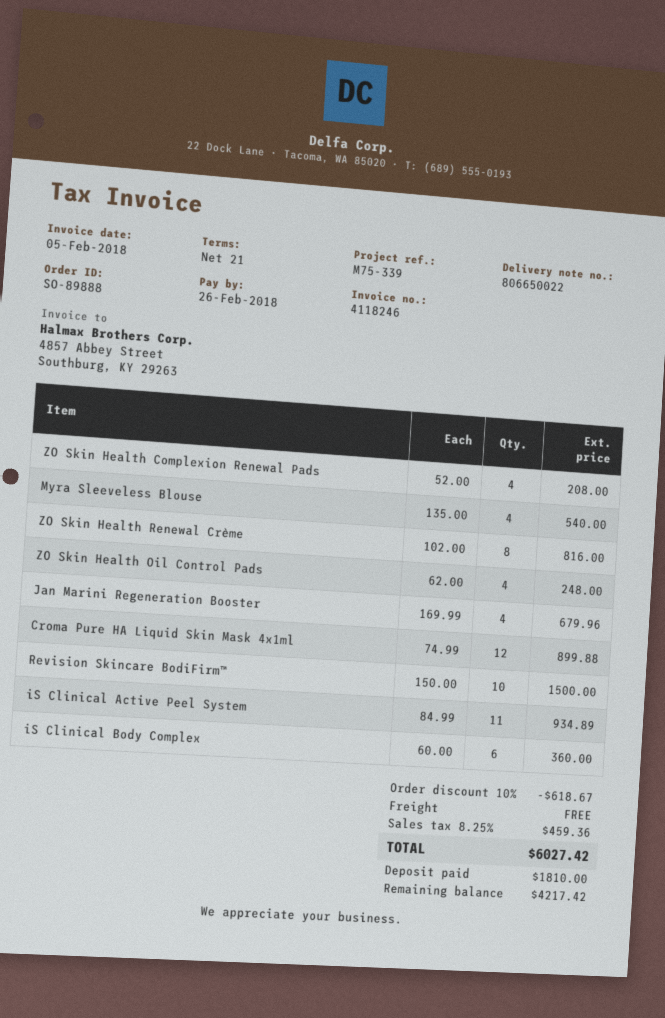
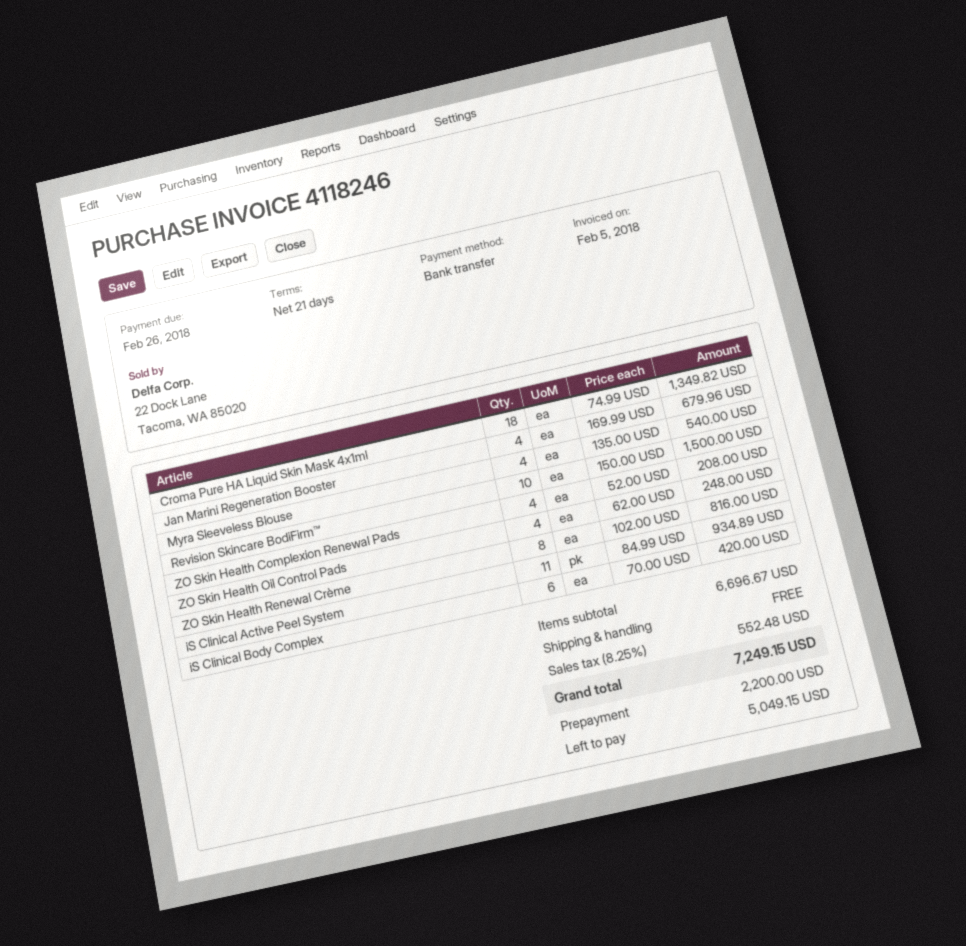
Croma Pure HA Liquid Skin Mask 4x1ml: 12 x 74.99 = 899.88 -> 18 x 74.99 = 1349.82
iS Clinical Body Complex: 6 x 60.00 = 360.00 -> 6 x 70.00 = 420.00
discount: 10% = 618.67 -> none
tax: 8.25% = 459.36 -> 8.25% = 552.48
total: 6027.42 -> 7249.15
deposit: 1810.00 -> 2200.00
balance: 4217.42 -> 5049.15

